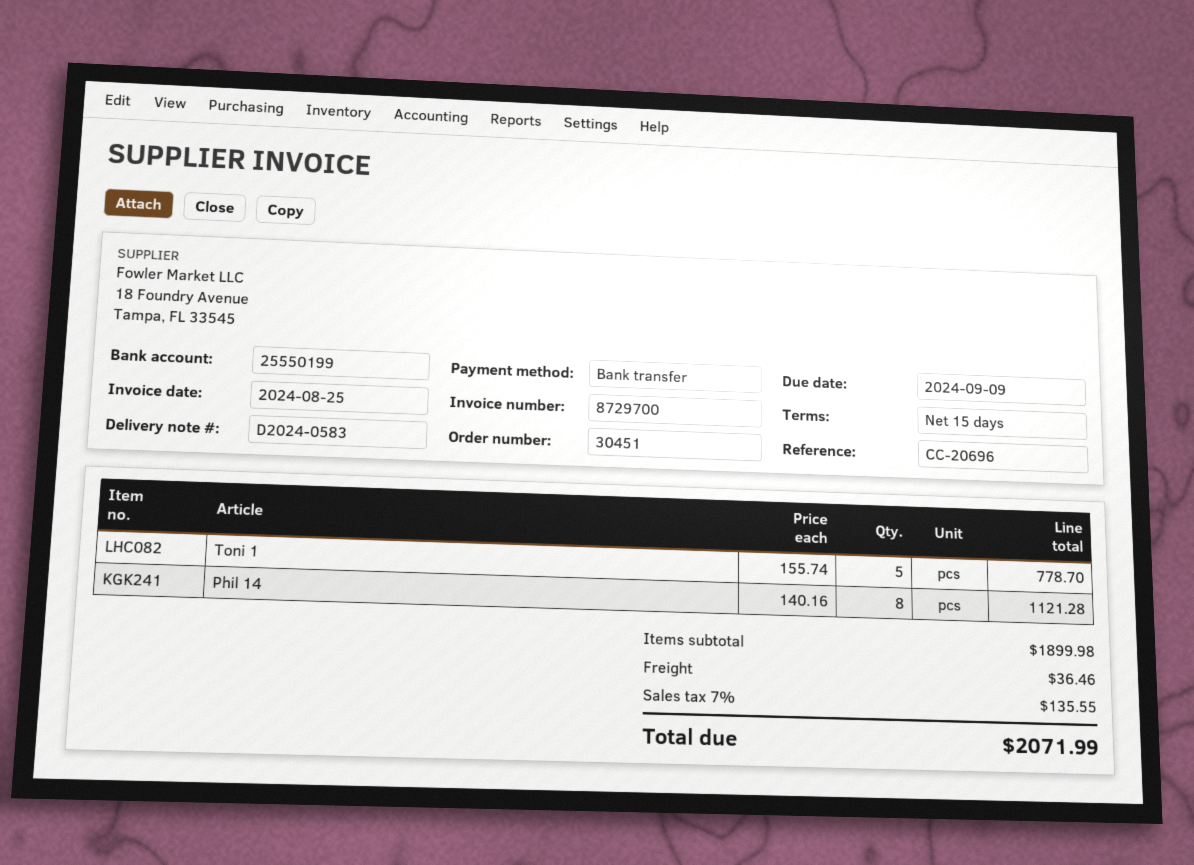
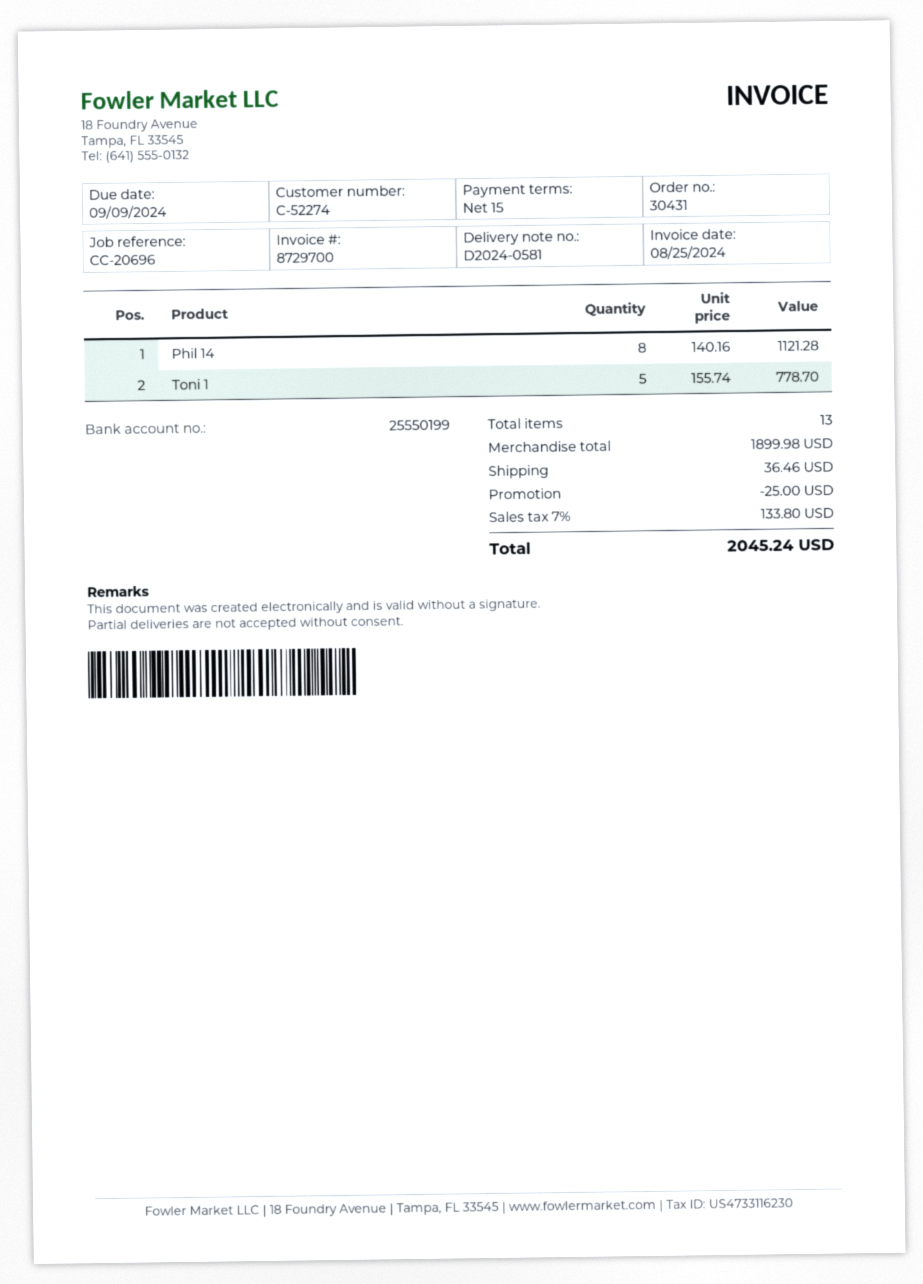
order number: 30451 -> 30431
delivery note number: D2024-0583 -> D2024-0581
discount: none -> 25.00
tax: 7% = 135.55 -> 7% = 133.80
total: 2071.99 -> 2045.24

